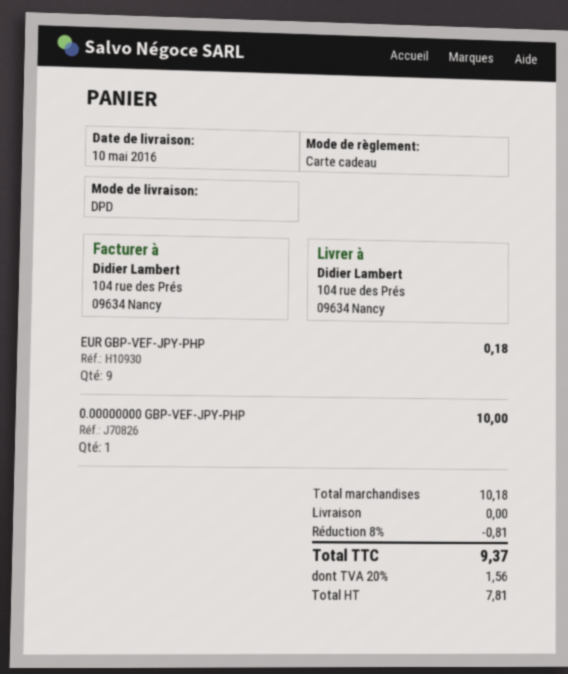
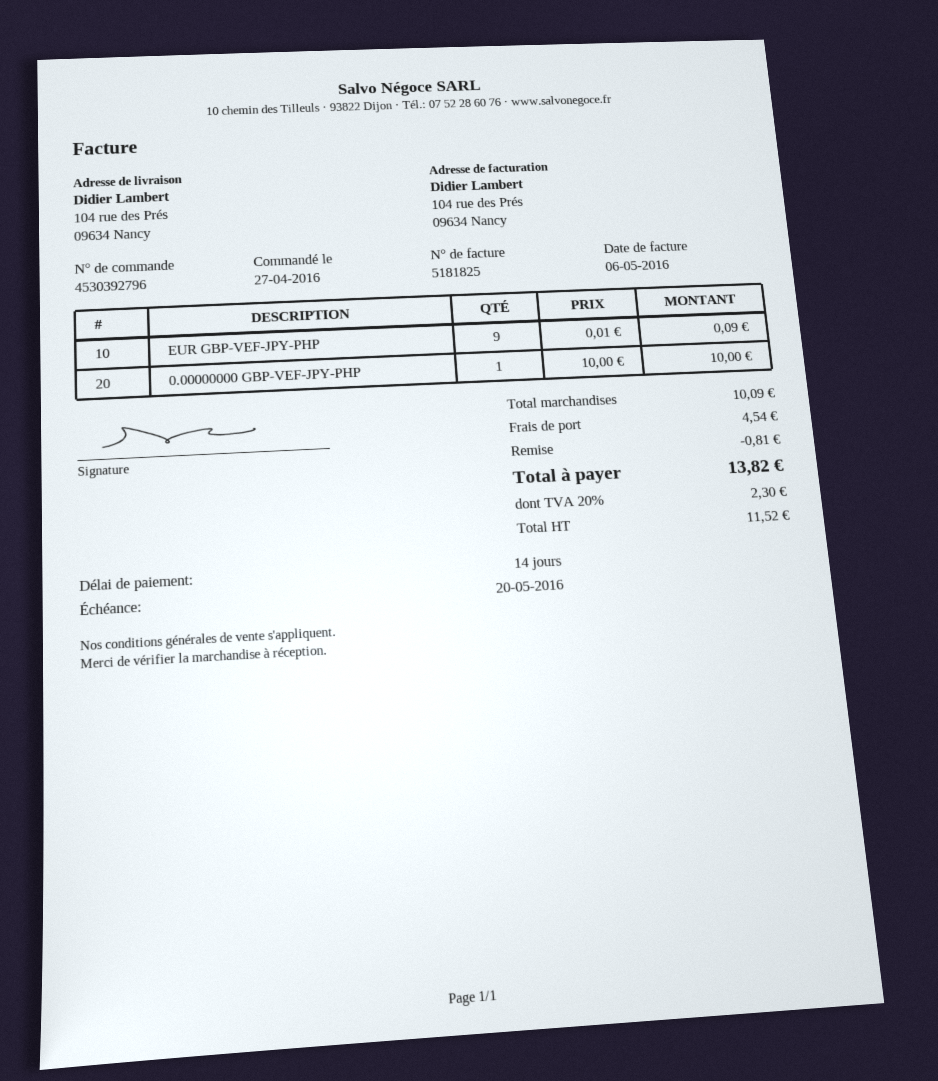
EUR GBP-VEF-JPY-PHP: 9 for 0.18 -> 9 for 0.09
subtotal: 10.18 -> 10.09
shipping: 0.00 -> 4.54
net: 7.81 -> 11.52
tax: 20% = 1.56 -> 20% = 2.30
total: 9.37 -> 13.82

